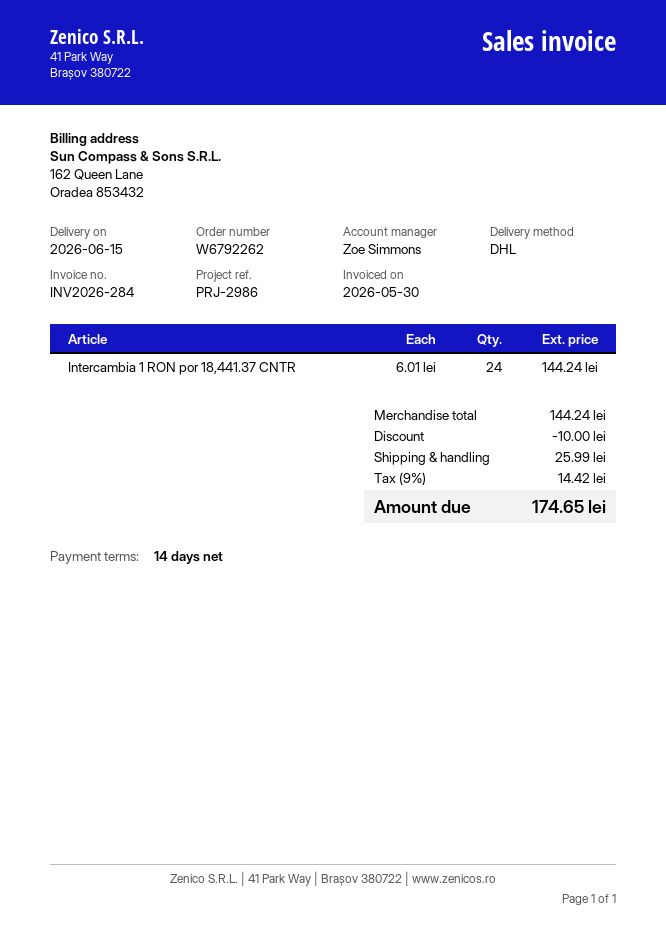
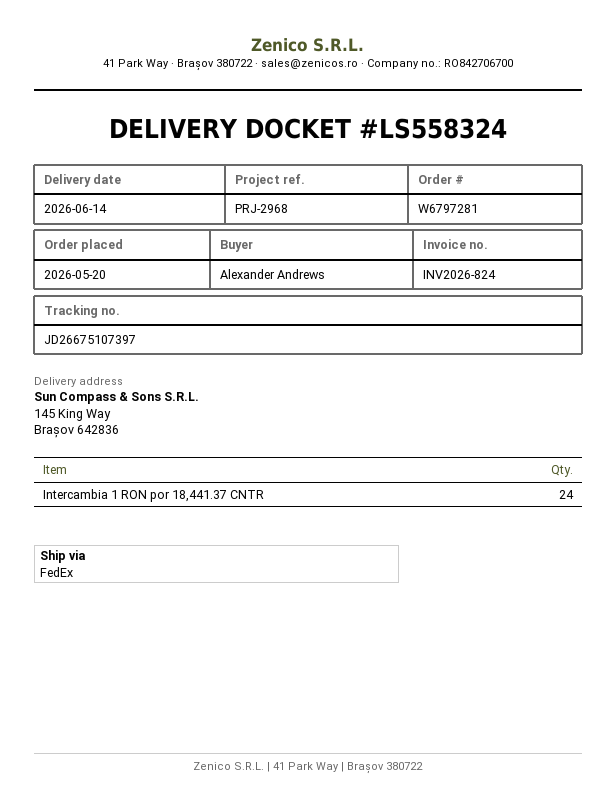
order number: W6792262 -> W6797281
delivery date: 2026-06-15 -> 2026-06-14
invoice number: INV2026-284 -> INV2026-824
reference: PRJ-2986 -> PRJ-2968
shipping method: DHL -> FedEx

